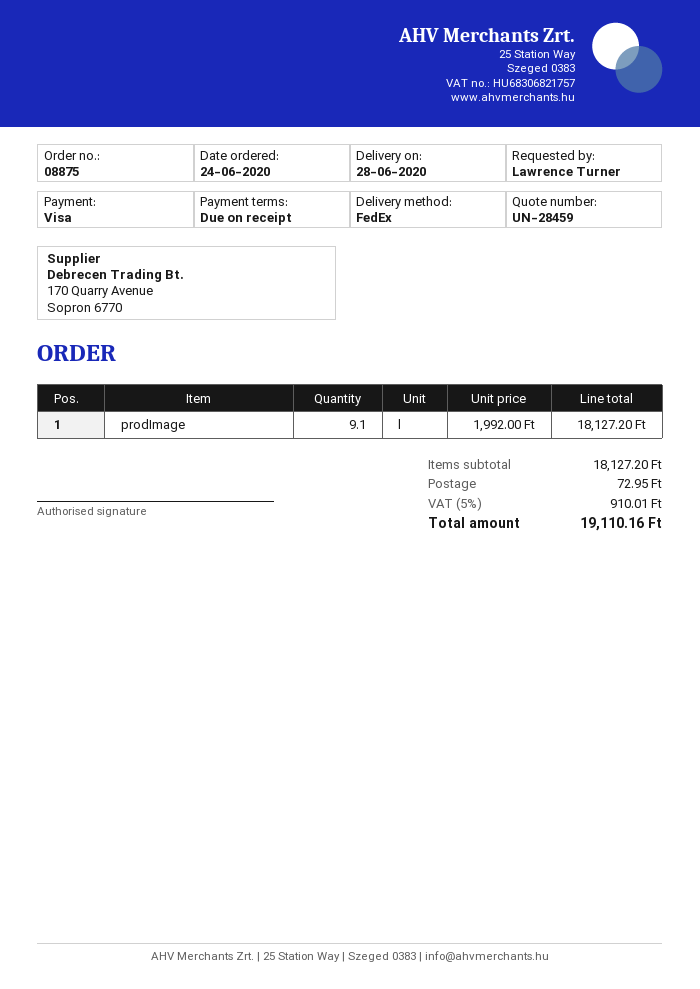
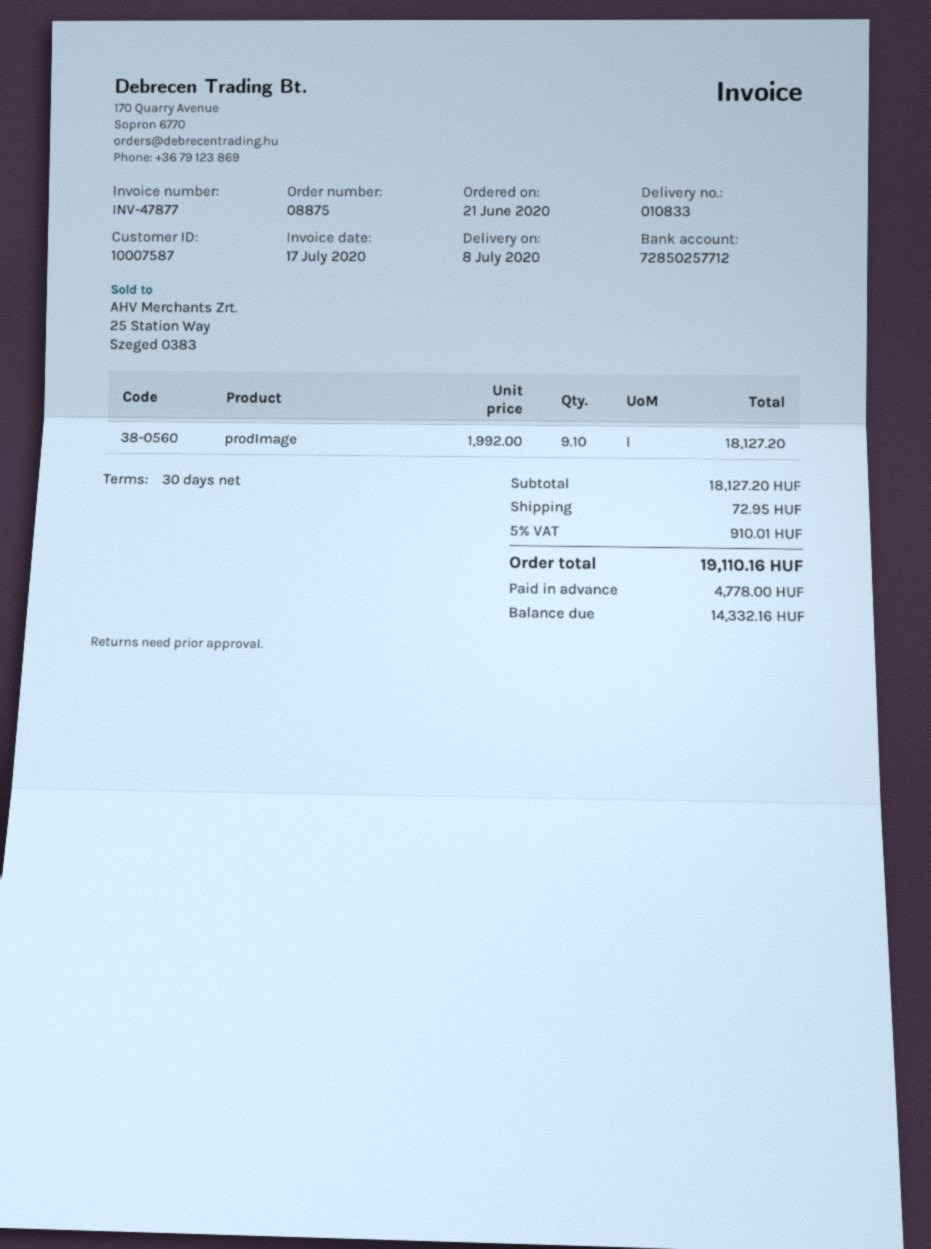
order date: 2020-06-24 -> 2020-06-21
delivery date: 2020-06-28 -> 2020-07-08
payment terms: on receipt -> 30 days

